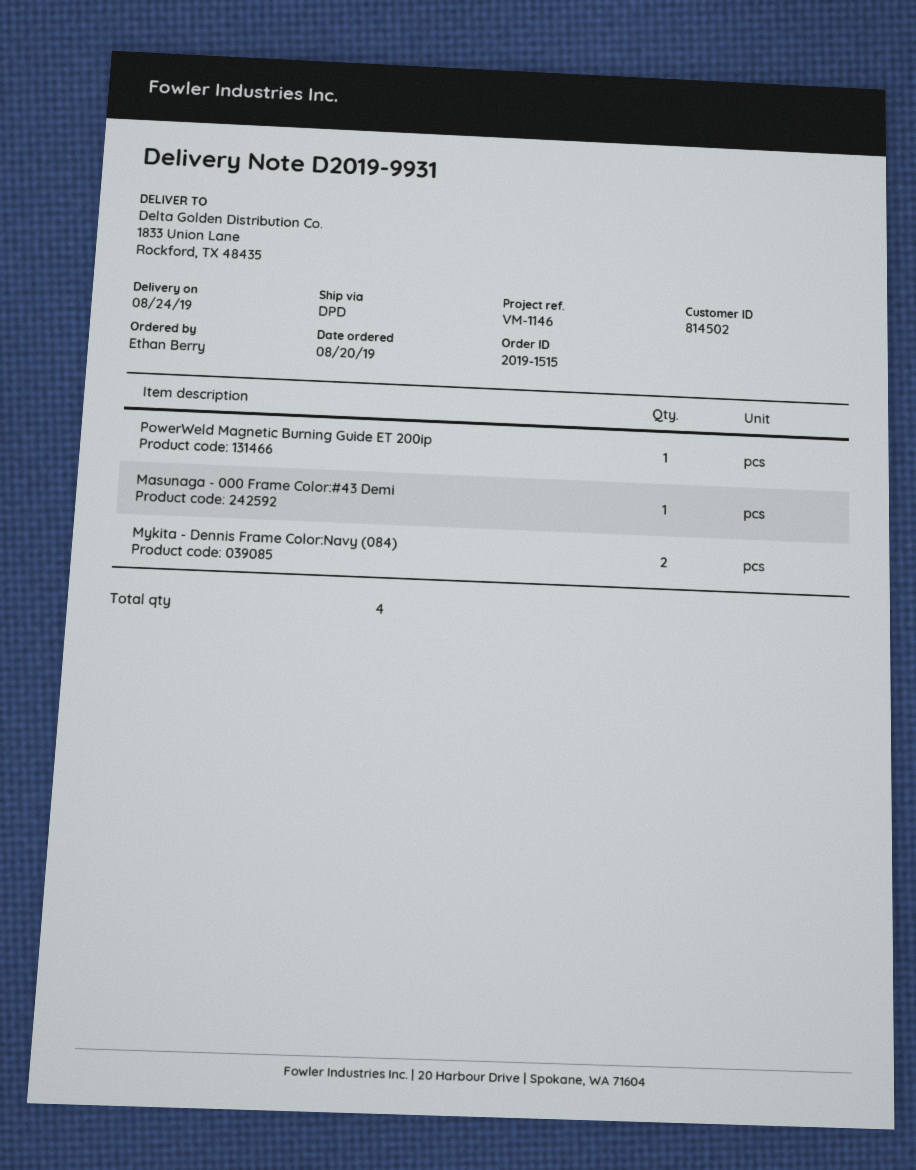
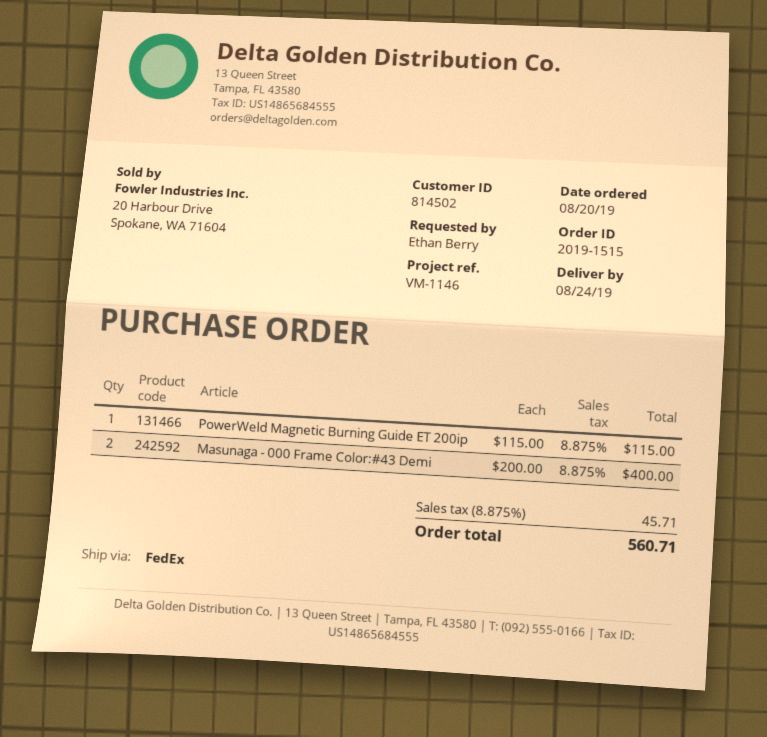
shipping method: DPD -> FedEx
Masunaga - 000 Frame Color:#43 Demi: 1 -> 2
Mykita - Dennis Frame Color:Navy (084): 2 -> none

